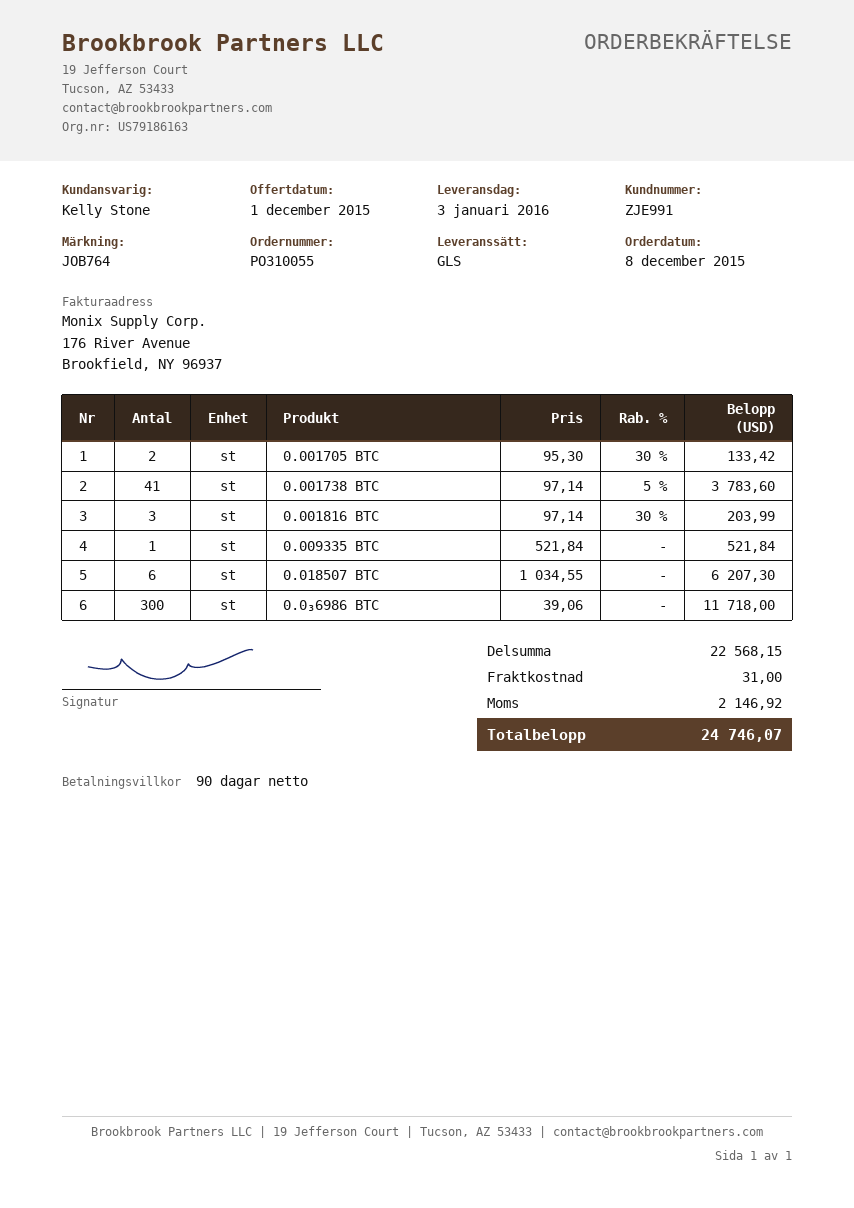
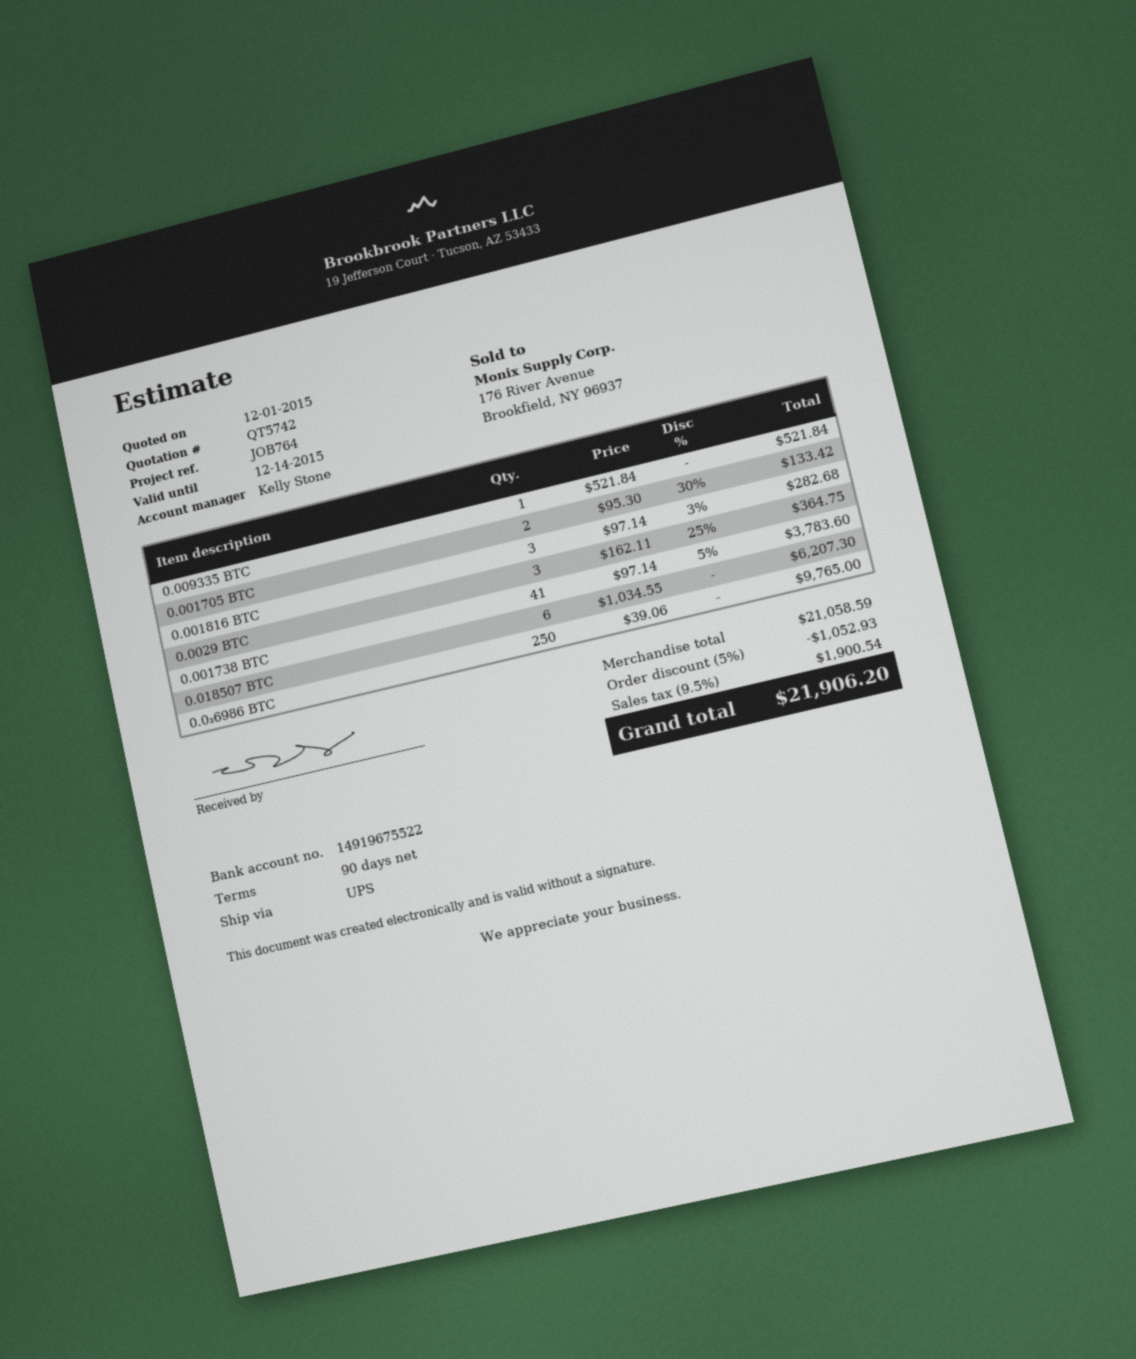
shipping method: GLS -> UPS
0.001816 BTC: 3 x 97.14 - 30% = 203.99 -> 3 x 97.14 - 3% = 282.68
0.0₃6986 BTC: 300 x 39.06 = 11718.00 -> 250 x 39.06 = 9765.00
0.0029 BTC: none -> 3 x 162.11 - 25% = 364.75
subtotal: 22568.15 -> 21058.59
discount: none -> 5% = 1052.93
shipping: 31.00 -> none
tax: 2146.92 -> 1900.54
total: 24746.07 -> 21906.20

